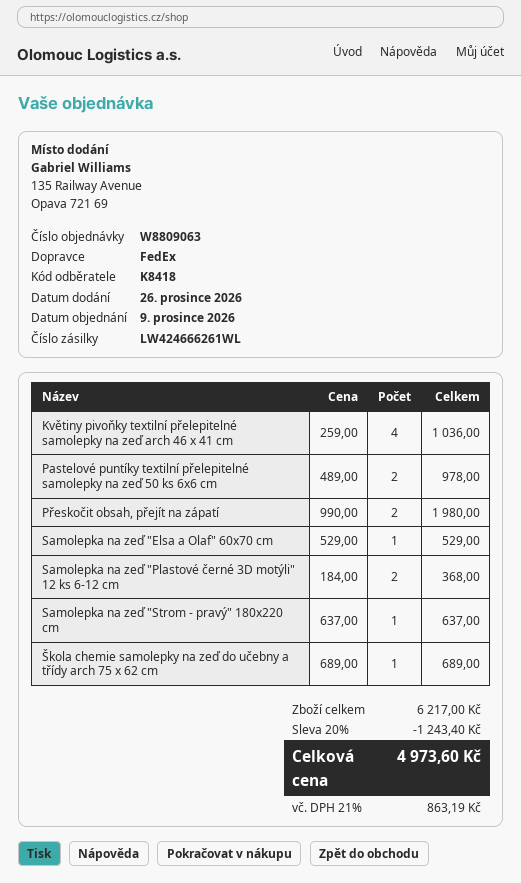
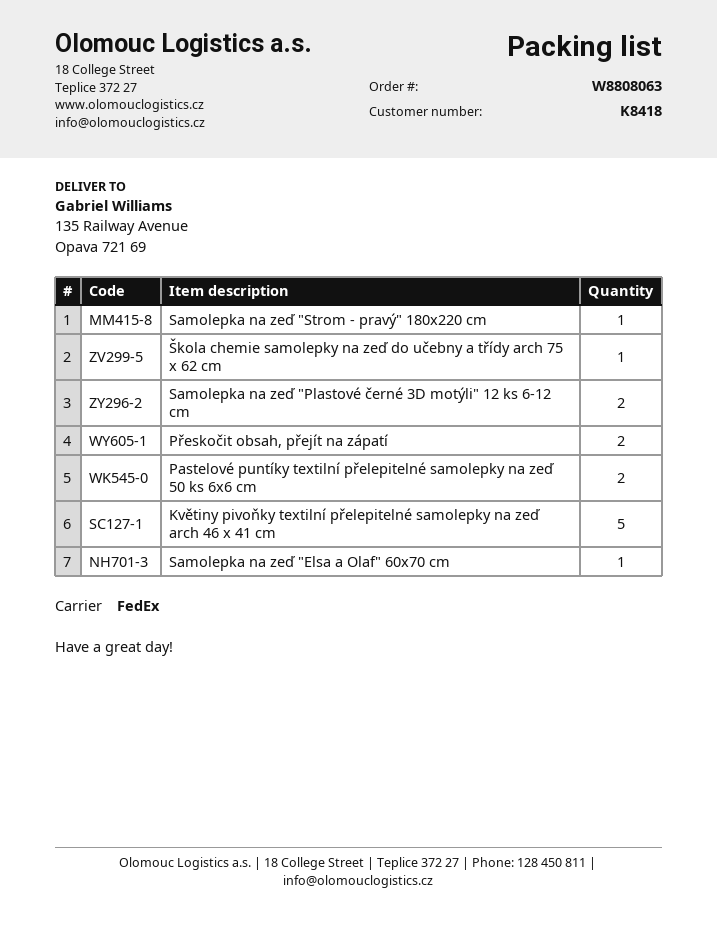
order number: W8809063 -> W8808063
Květiny pivoňky textilní přelepitelné samolepky na zeď arch 46 x 41 cm: 4 -> 5

